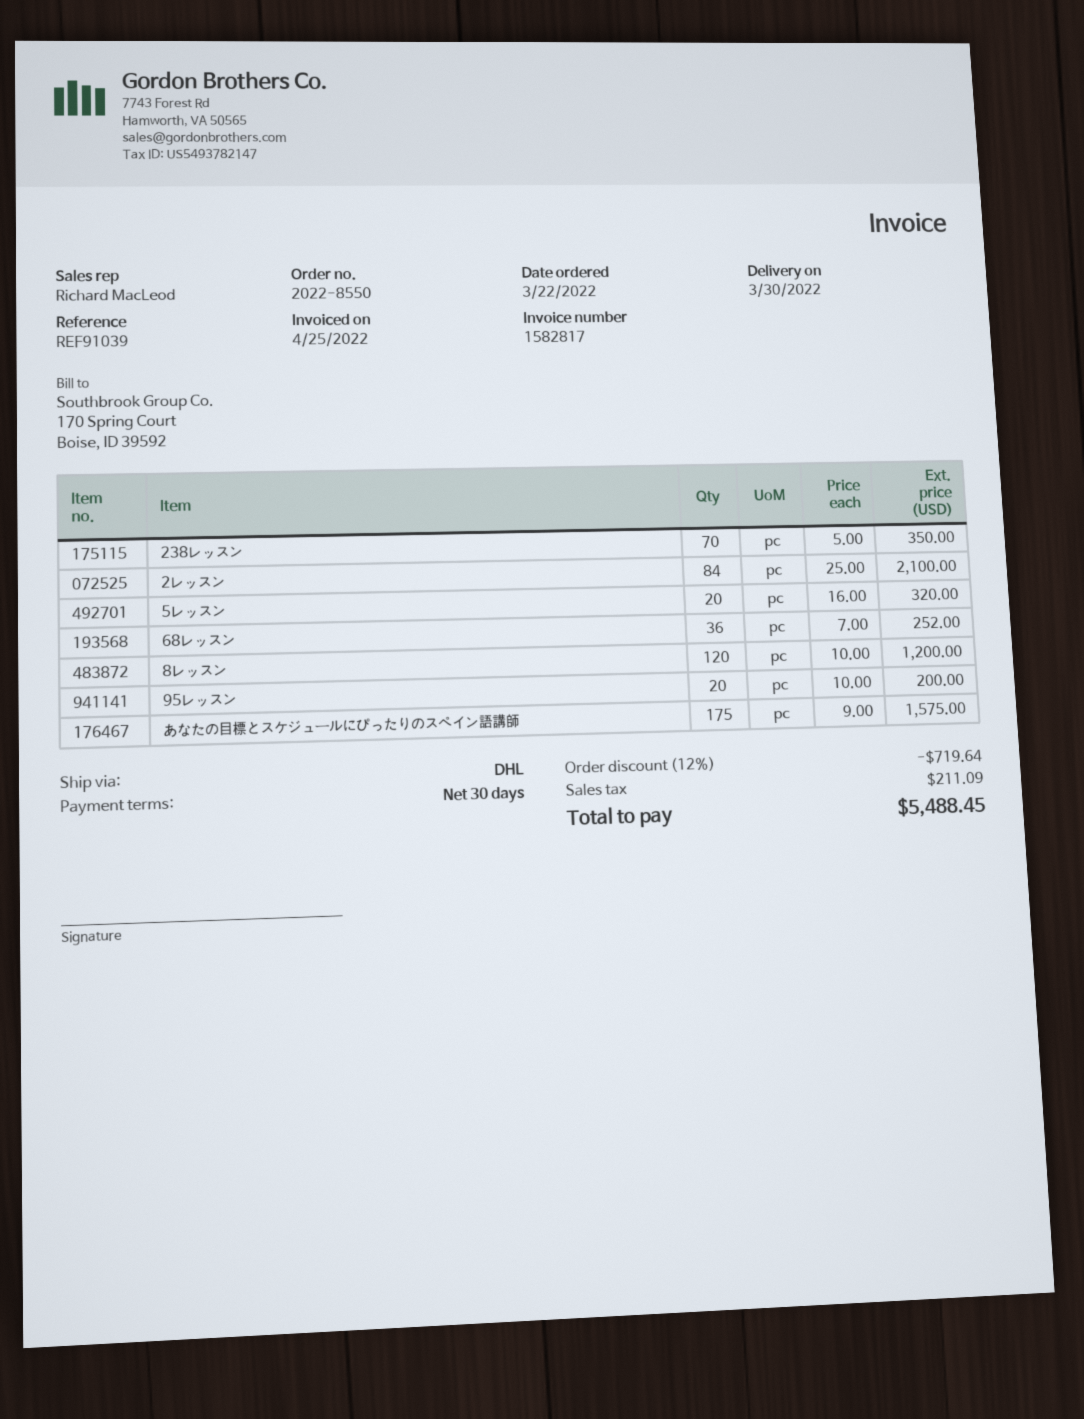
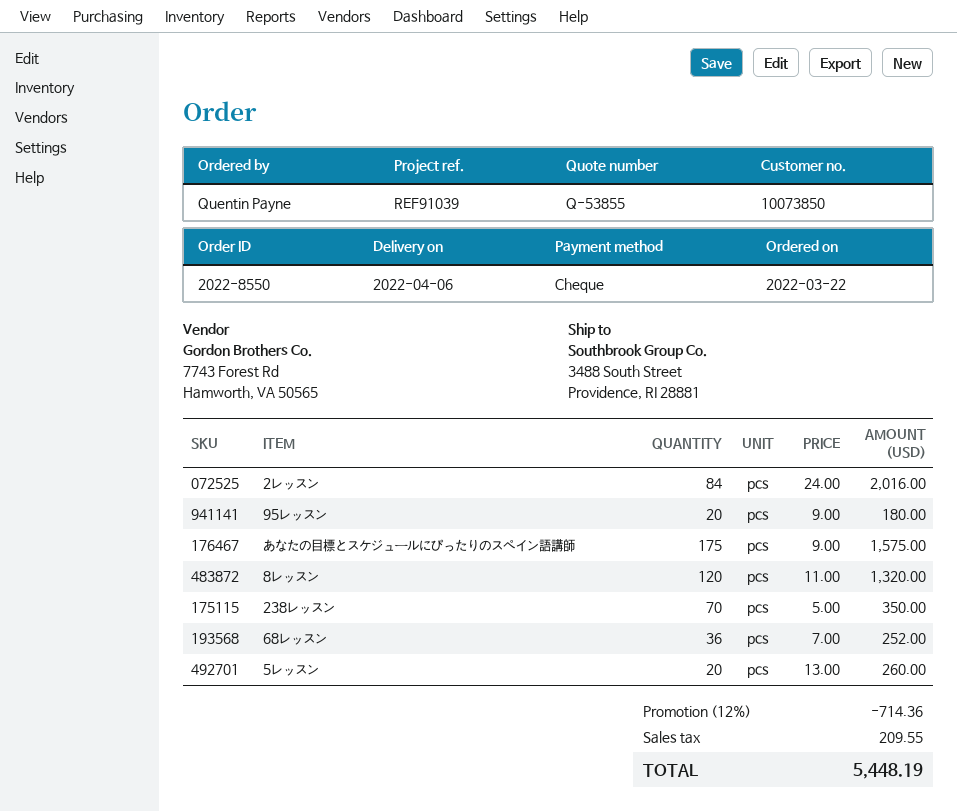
delivery date: 2022-03-30 -> 2022-04-06
2レッスン: 84 x 25.00 = 2100.00 -> 84 x 24.00 = 2016.00
5レッスン: 20 x 16.00 = 320.00 -> 20 x 13.00 = 260.00
8レッスン: 120 x 10.00 = 1200.00 -> 120 x 11.00 = 1320.00
95レッスン: 20 x 10.00 = 200.00 -> 20 x 9.00 = 180.00
discount: 12% = 719.64 -> 12% = 714.36
tax: 211.09 -> 209.55
total: 5488.45 -> 5448.19

